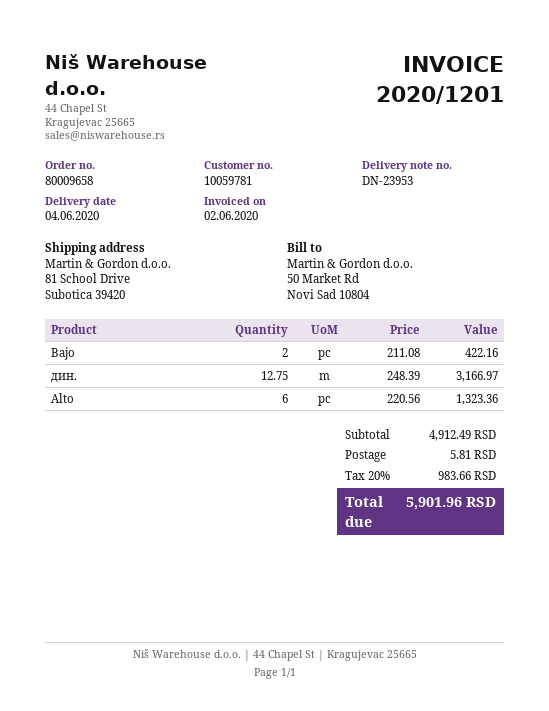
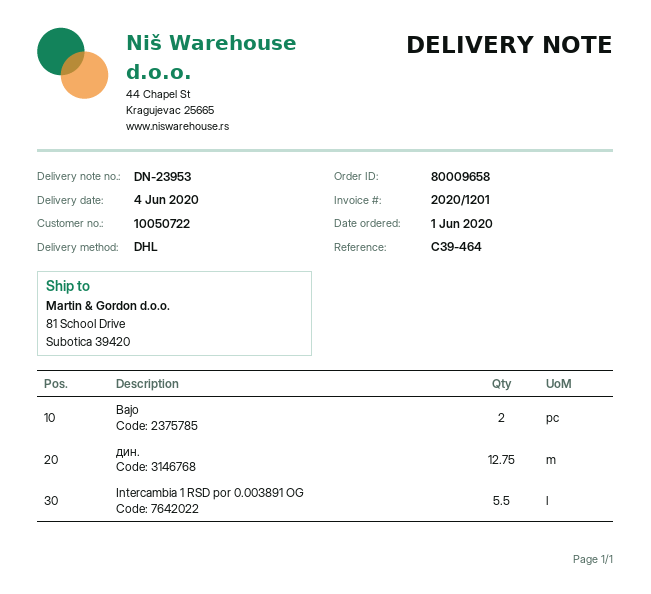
customer number: 10059781 -> 10050722
Alto: 6 -> none
Intercambia 1 RSD por 0.003891 OG: none -> 5.5

